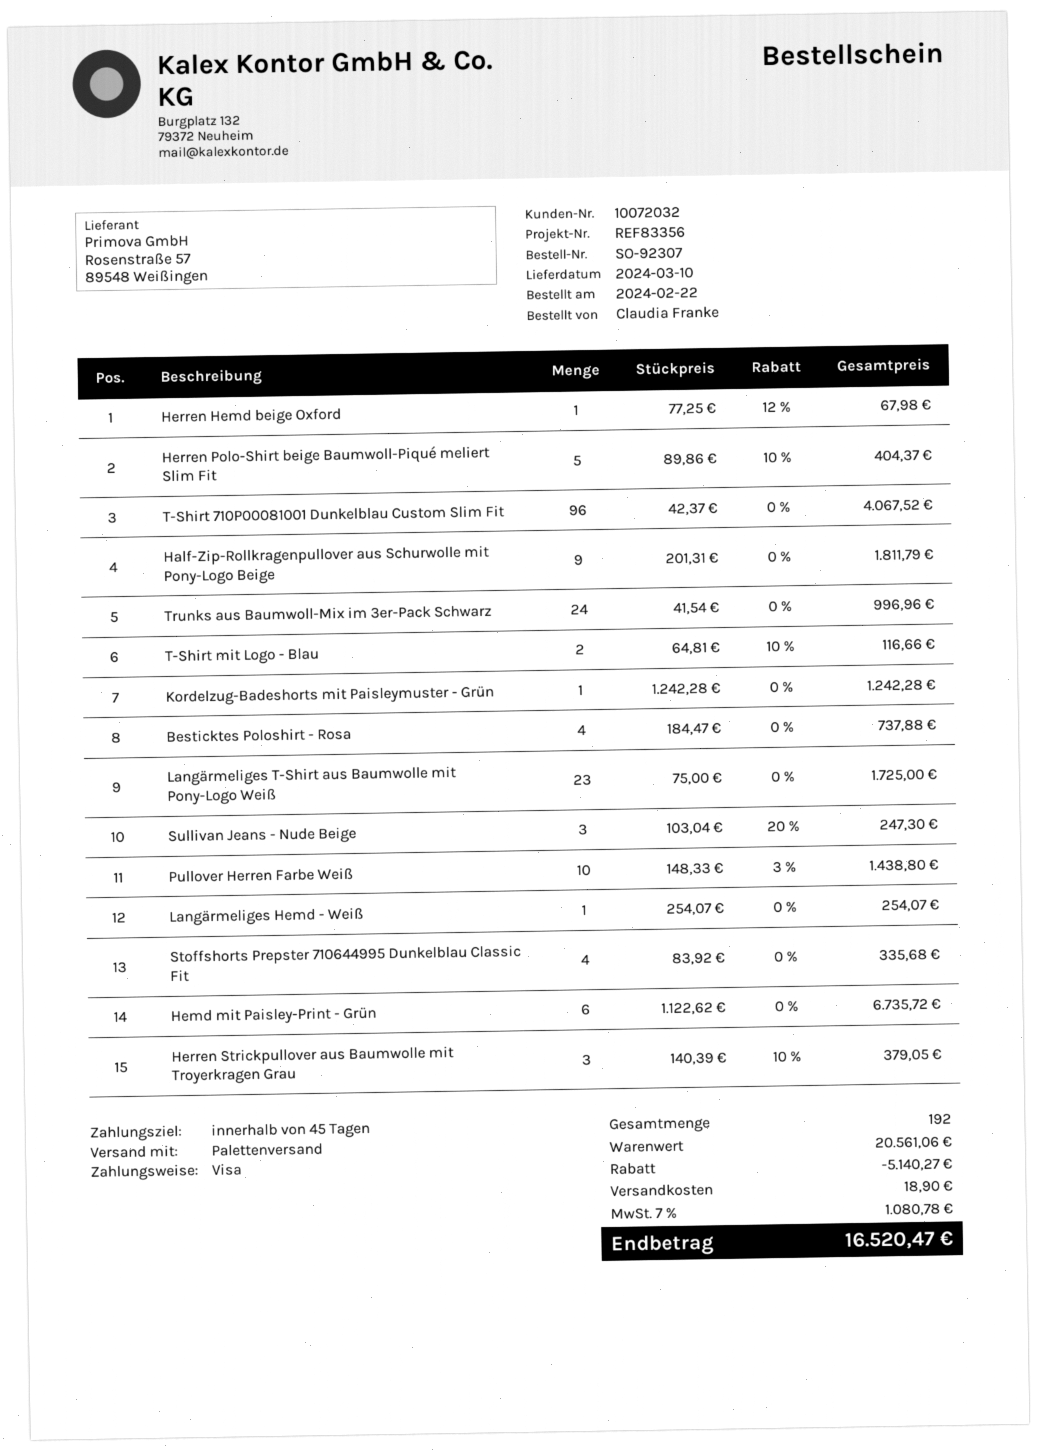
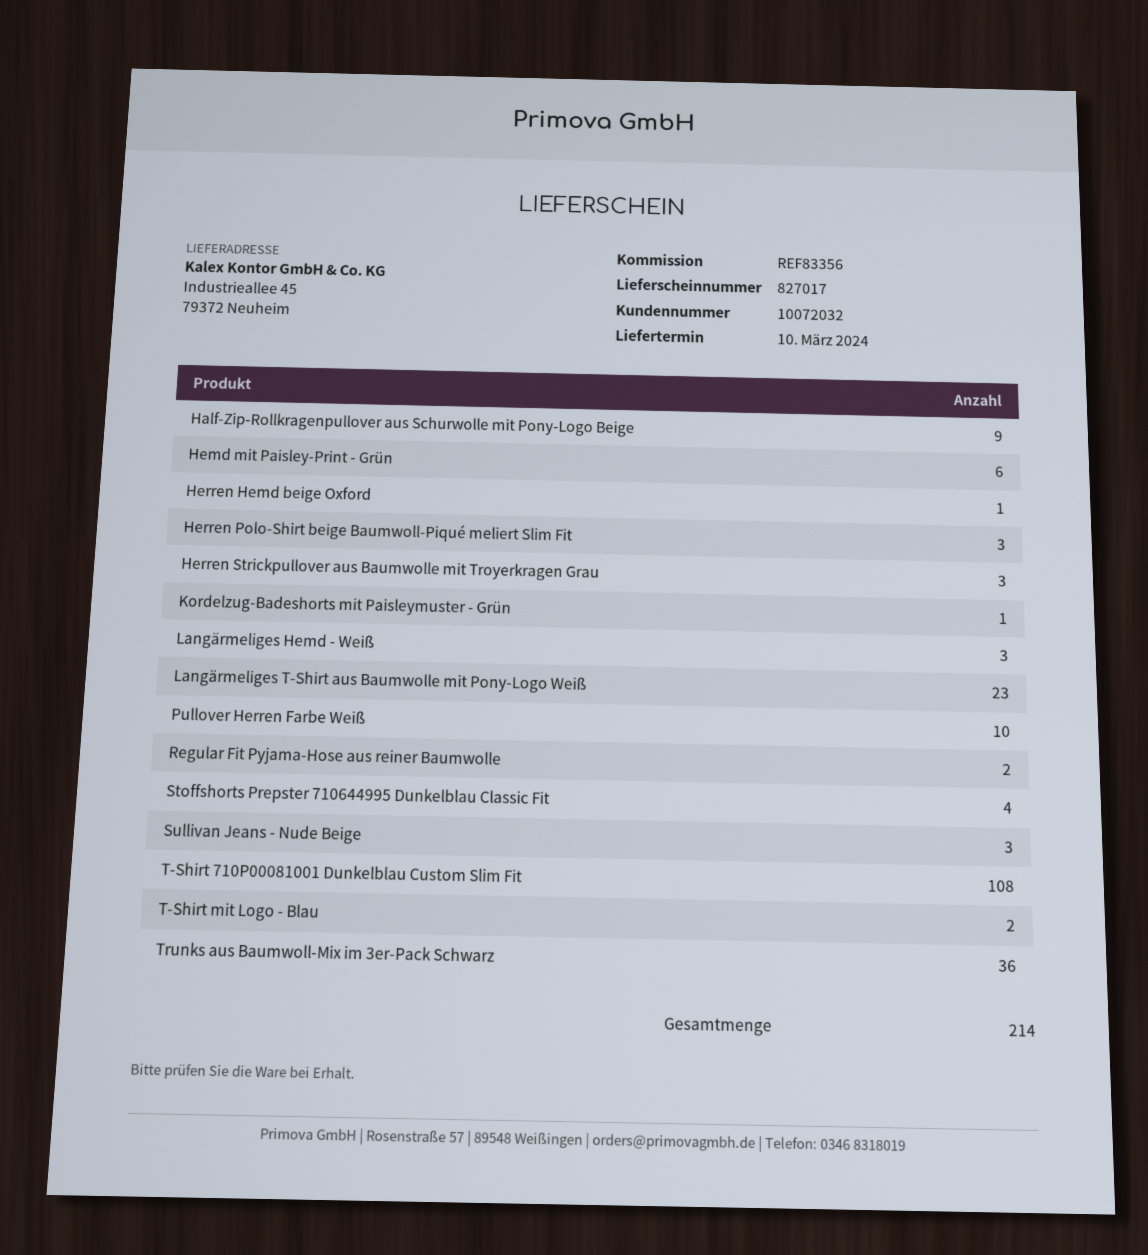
Herren Polo-Shirt beige Baumwoll-Piqué meliert Slim Fit: 5 -> 3
T-Shirt 710P00081001 Dunkelblau Custom Slim Fit: 96 -> 108
Trunks aus Baumwoll-Mix im 3er-Pack Schwarz: 24 -> 36
Besticktes Poloshirt - Rosa: 4 -> none
Langärmeliges Hemd - Weiß: 1 -> 3
Regular Fit Pyjama-Hose aus reiner Baumwolle: none -> 2
total quantity: 192 -> 214

